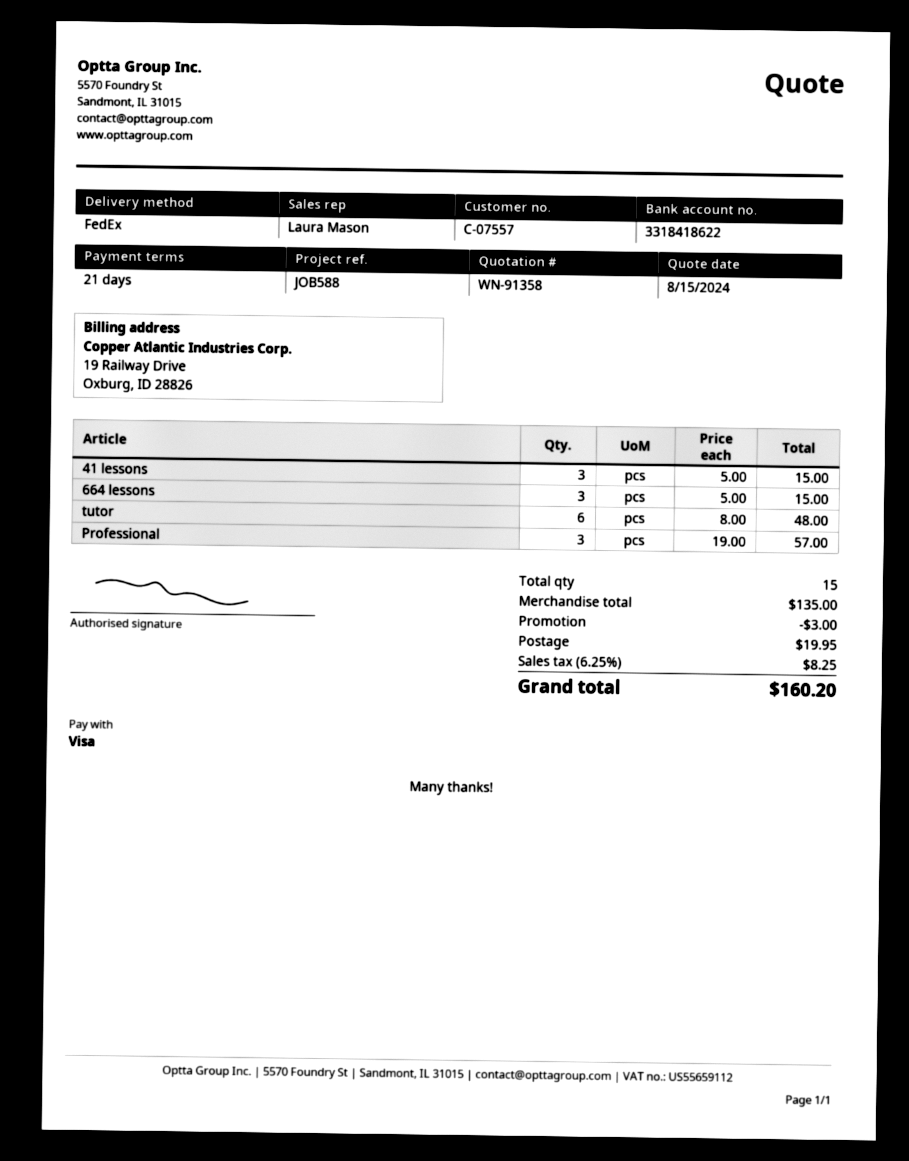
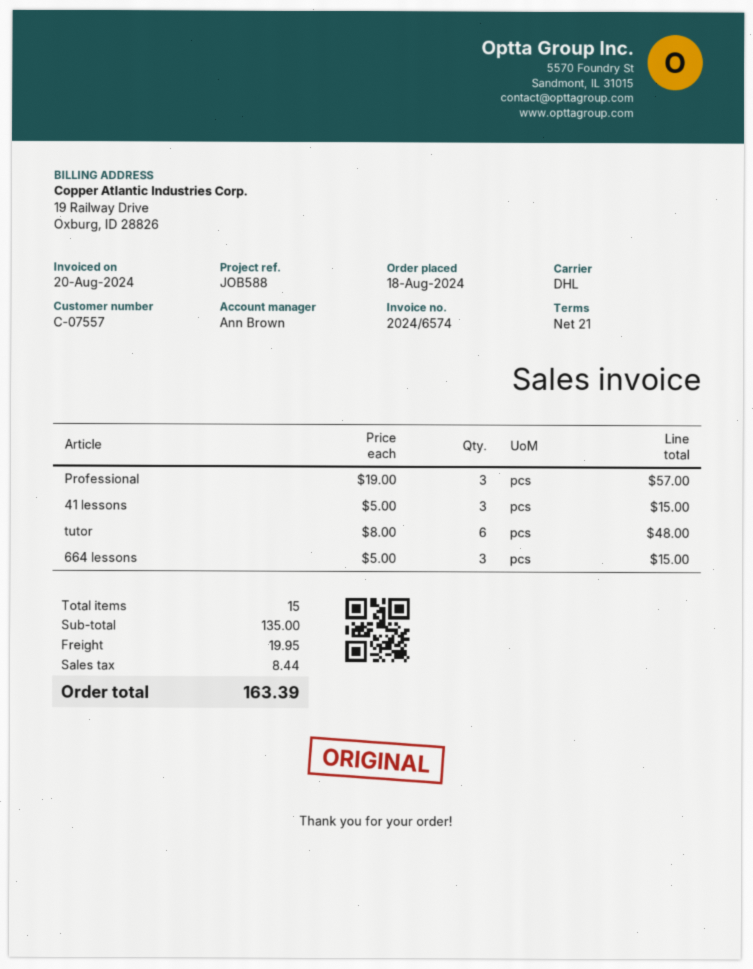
sales rep: Laura Mason -> Ann Brown
shipping method: FedEx -> DHL
discount: 3.00 -> none
tax: 8.25 -> 8.44
total: 160.20 -> 163.39

